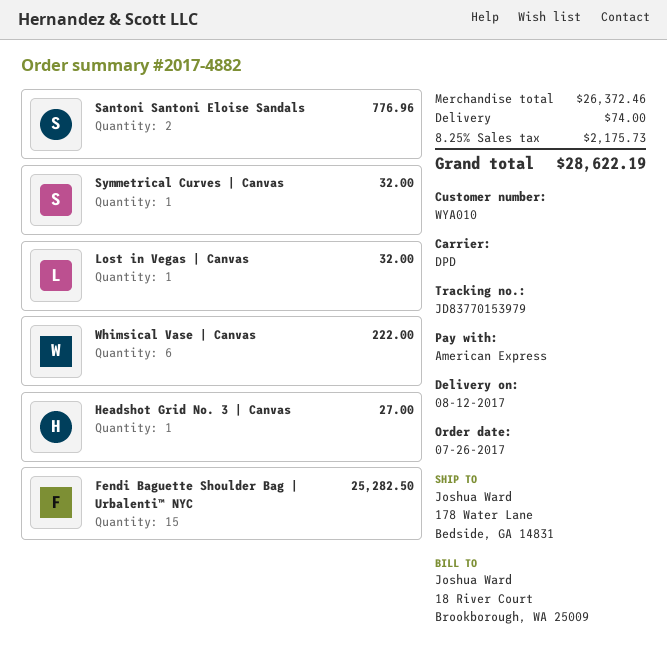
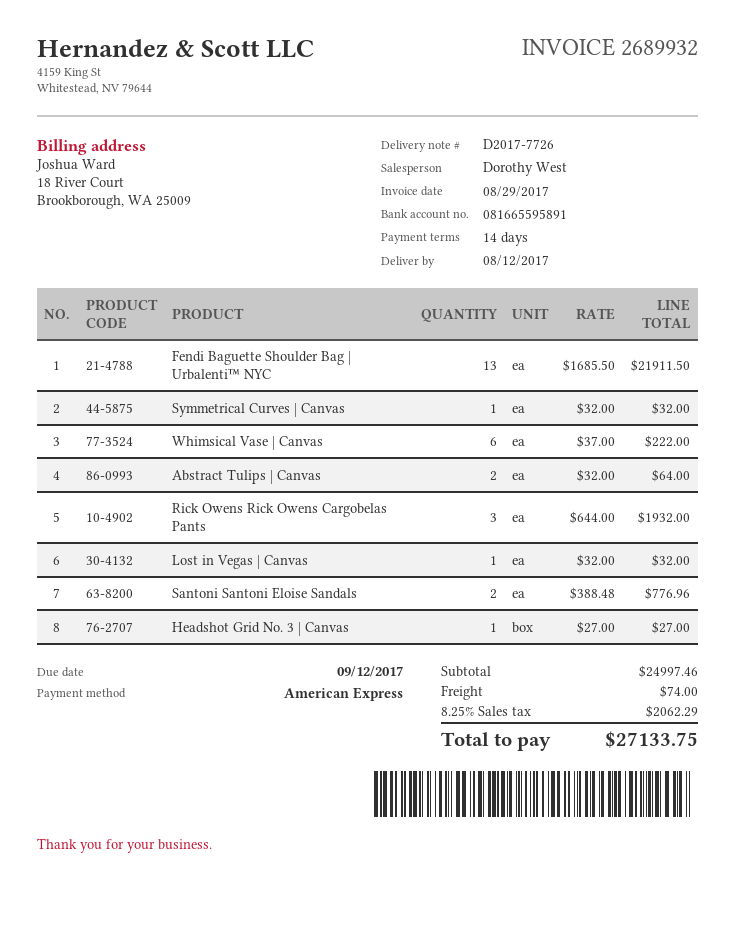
Fendi Baguette Shoulder Bag | Urbalenti™ NYC: 15 for 25282.50 -> 13 for 21911.50
Abstract Tulips | Canvas: none -> 2 for 64.00
Rick Owens Rick Owens Cargobelas Pants: none -> 3 for 1932.00
subtotal: 26372.46 -> 24997.46
tax: 8.25% = 2175.73 -> 8.25% = 2062.29
total: 28622.19 -> 27133.75

